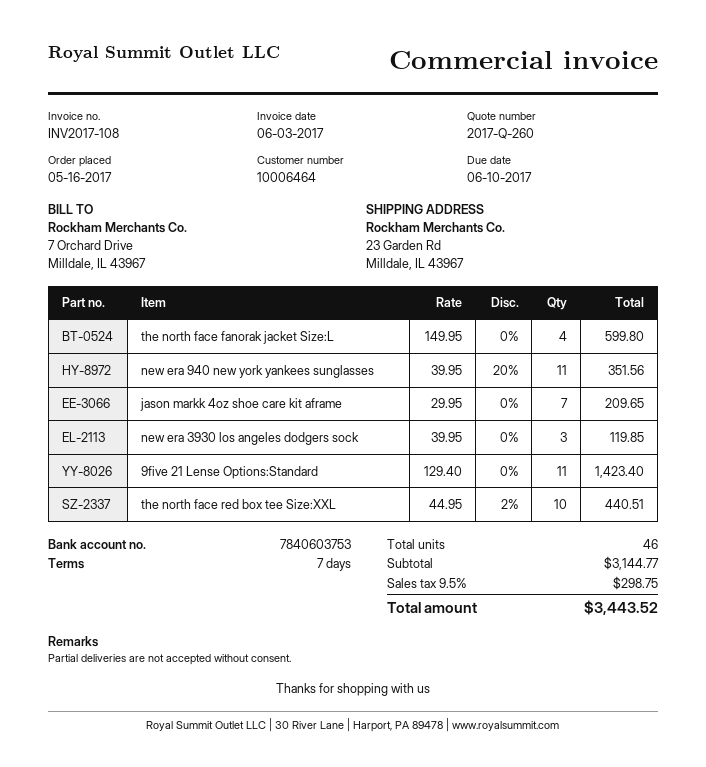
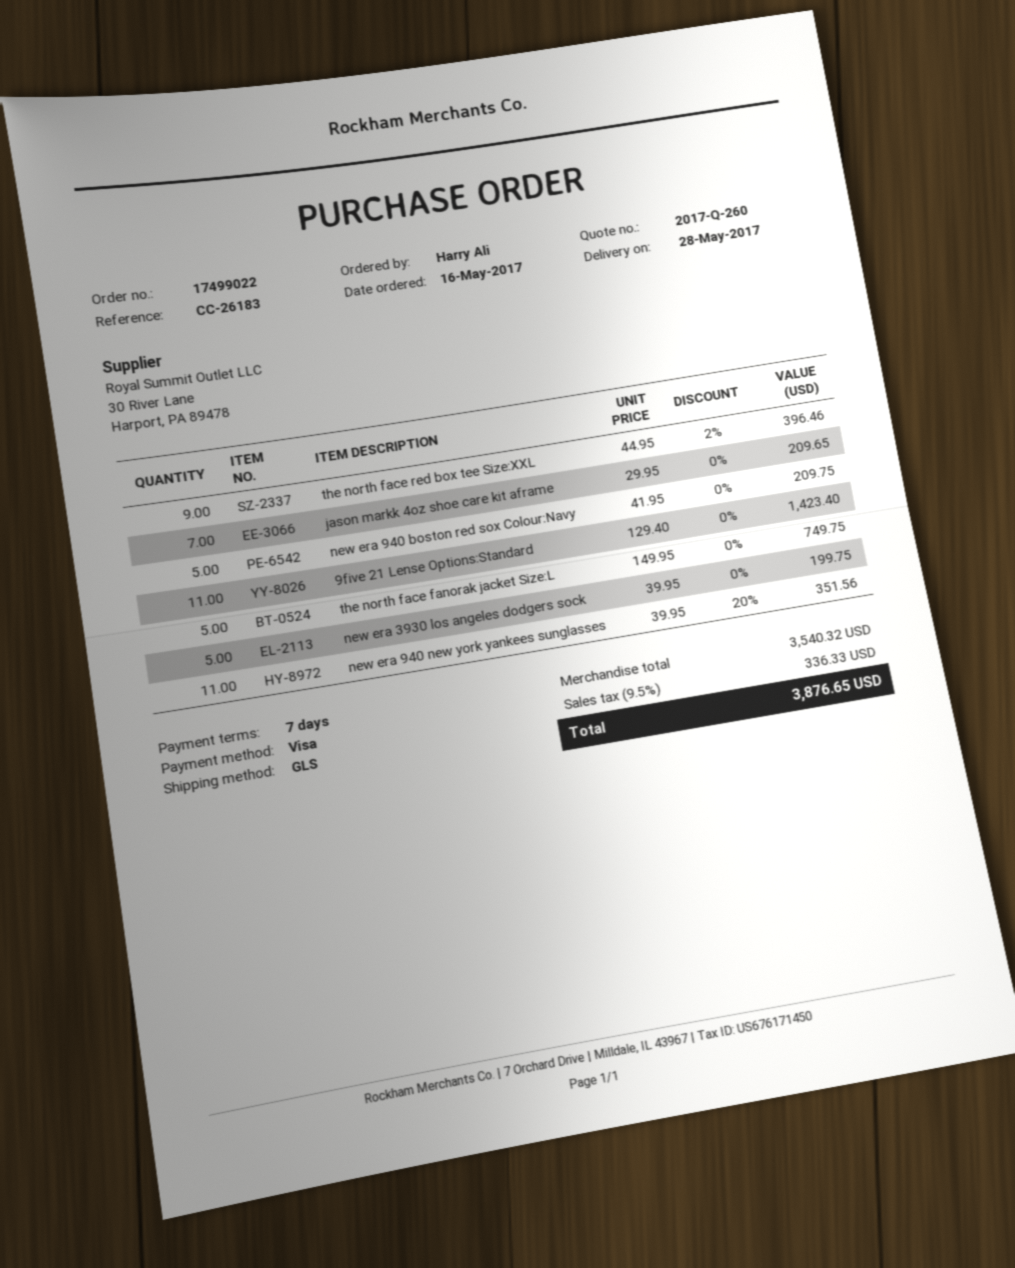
the north face fanorak jacket Size:L: 4 x 149.95 = 599.80 -> 5 x 149.95 = 749.75
new era 3930 los angeles dodgers sock: 3 x 39.95 = 119.85 -> 5 x 39.95 = 199.75
the north face red box tee Size:XXL: 10 x 44.95 - 2% = 440.51 -> 9 x 44.95 - 2% = 396.46
new era 940 boston red sox Colour:Navy: none -> 5 x 41.95 = 209.75
subtotal: 3144.77 -> 3540.32
tax: 9.5% = 298.75 -> 9.5% = 336.33
total: 3443.52 -> 3876.65

